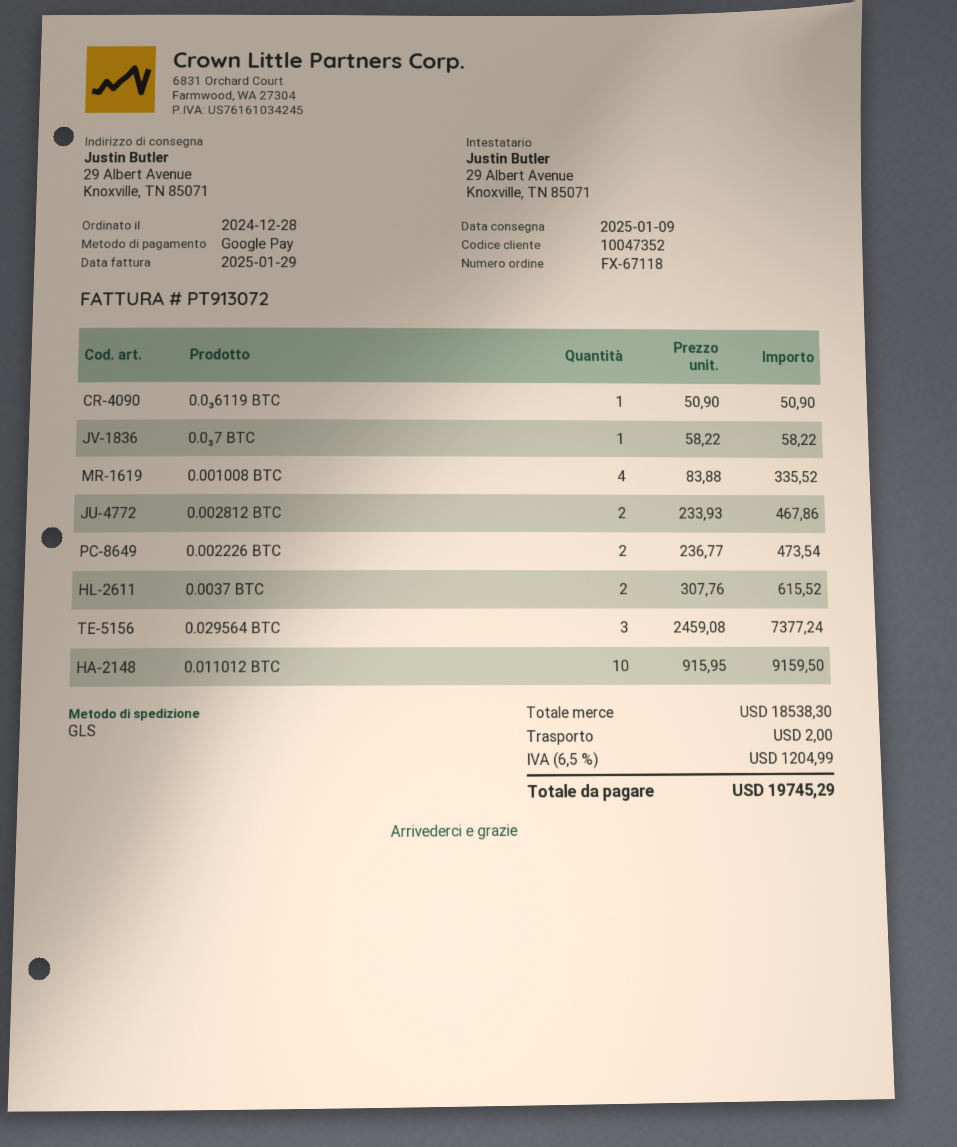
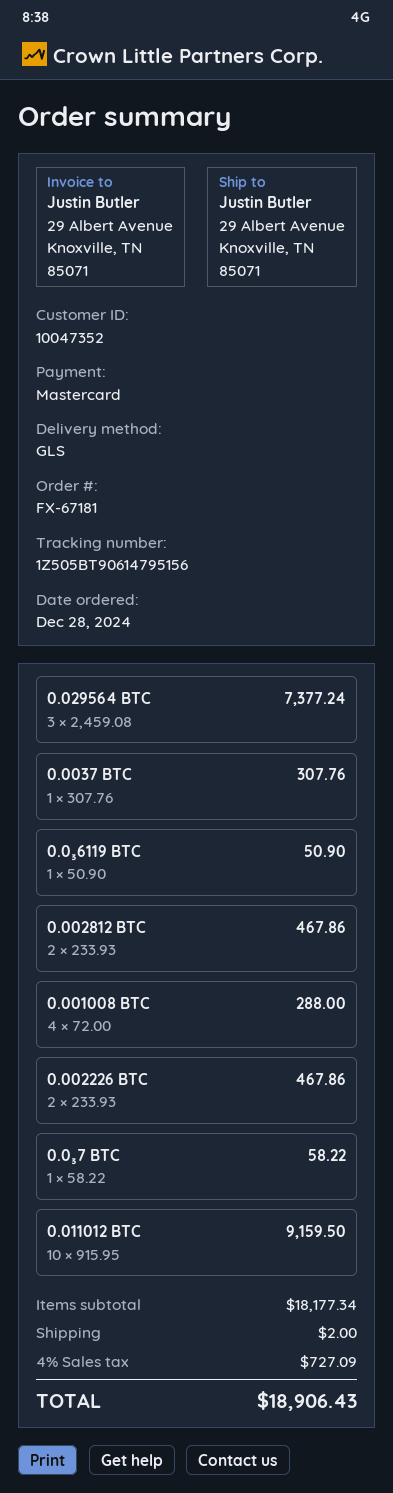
order number: FX-67118 -> FX-67181
payment method: Google Pay -> Mastercard
0.001008 BTC: 4 x 83.88 = 335.52 -> 4 x 72.00 = 288.00
0.002226 BTC: 2 x 236.77 = 473.54 -> 2 x 233.93 = 467.86
0.0037 BTC: 2 x 307.76 = 615.52 -> 1 x 307.76 = 307.76
subtotal: 18538.30 -> 18177.34
tax: 6.5% = 1204.99 -> 4% = 727.09
total: 19745.29 -> 18906.43

